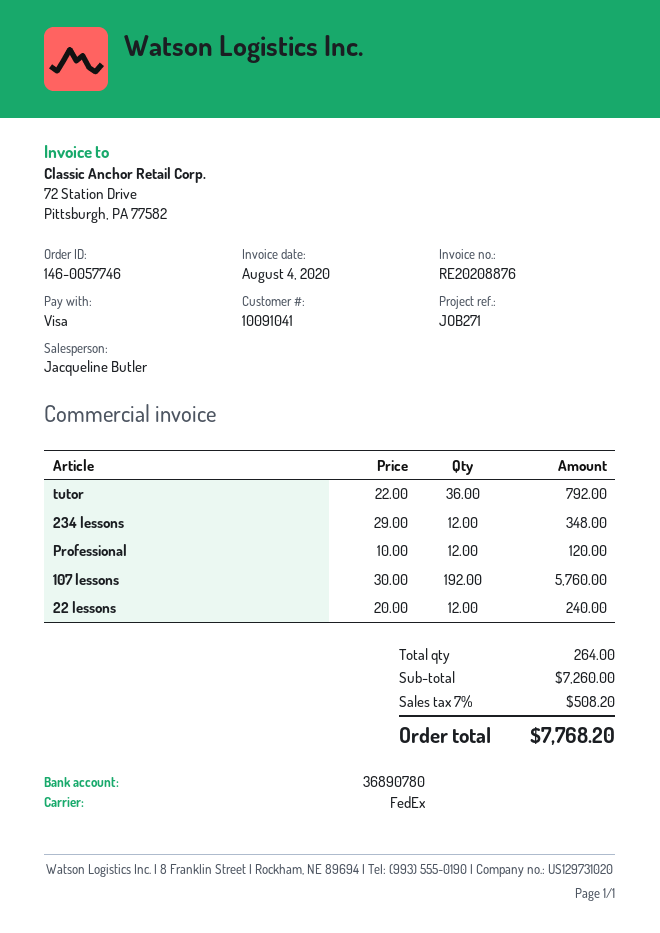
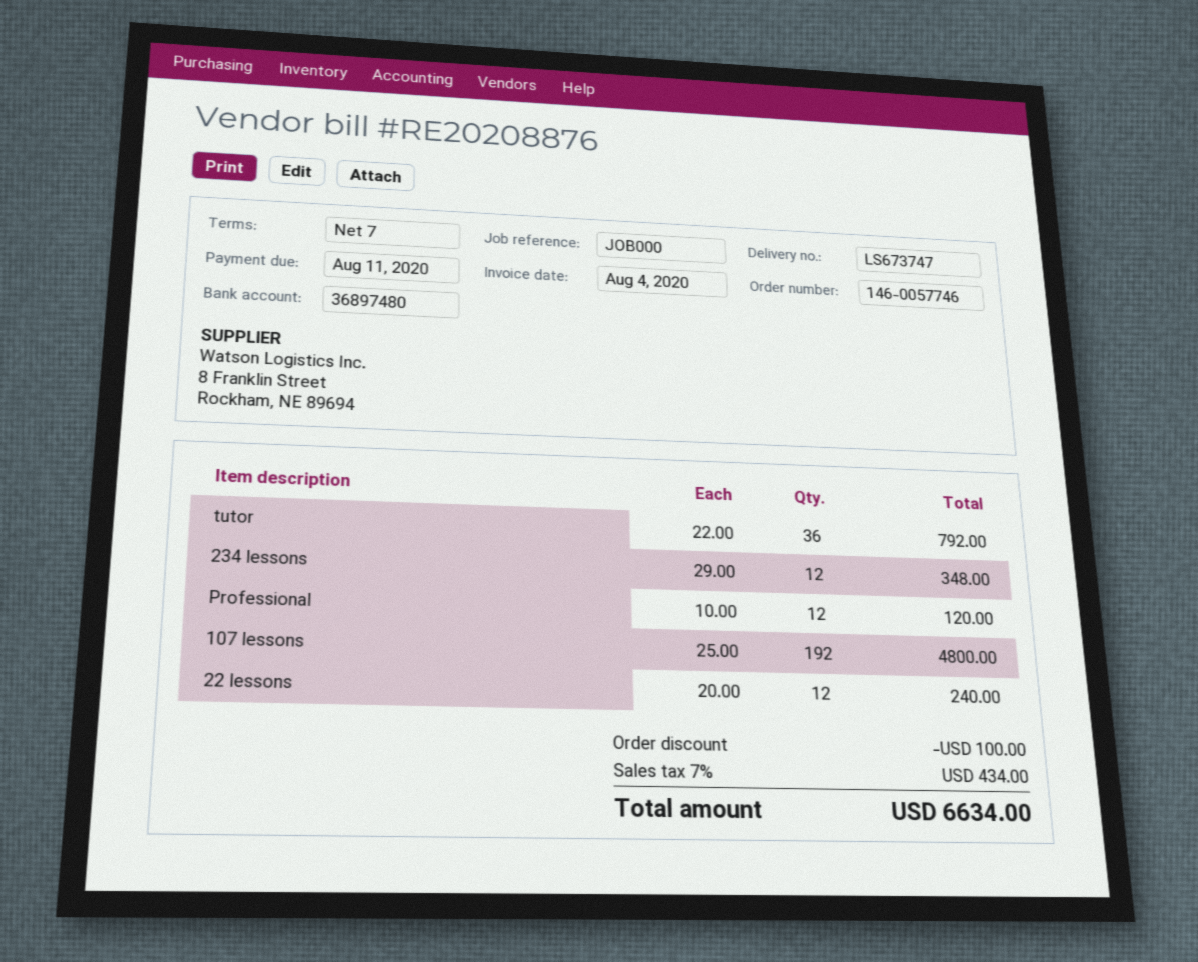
reference: JOB271 -> JOB000
bank account: 36890780 -> 36897480
107 lessons: 192 x 30.00 = 5760.00 -> 192 x 25.00 = 4800.00
discount: none -> 100.00
tax: 7% = 508.20 -> 7% = 434.00
total: 7768.20 -> 6634.00

